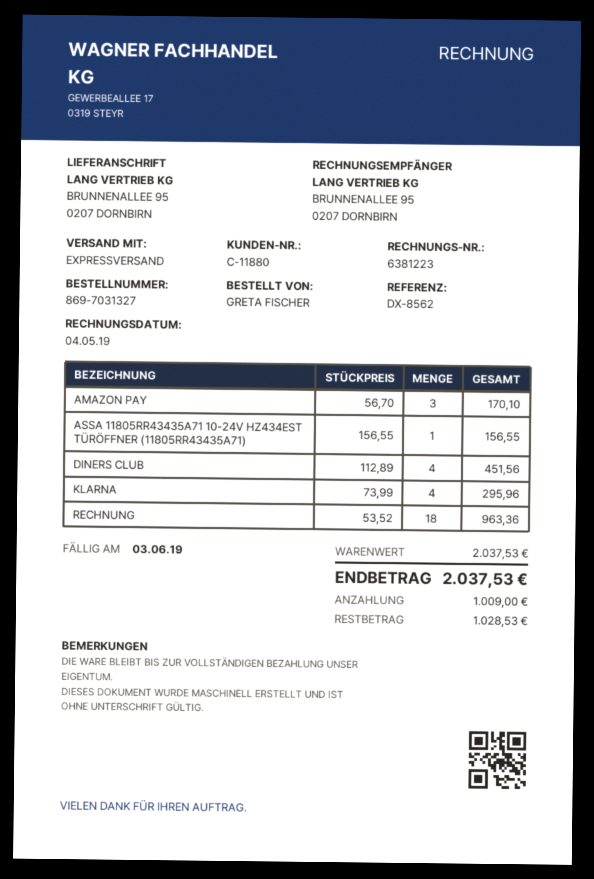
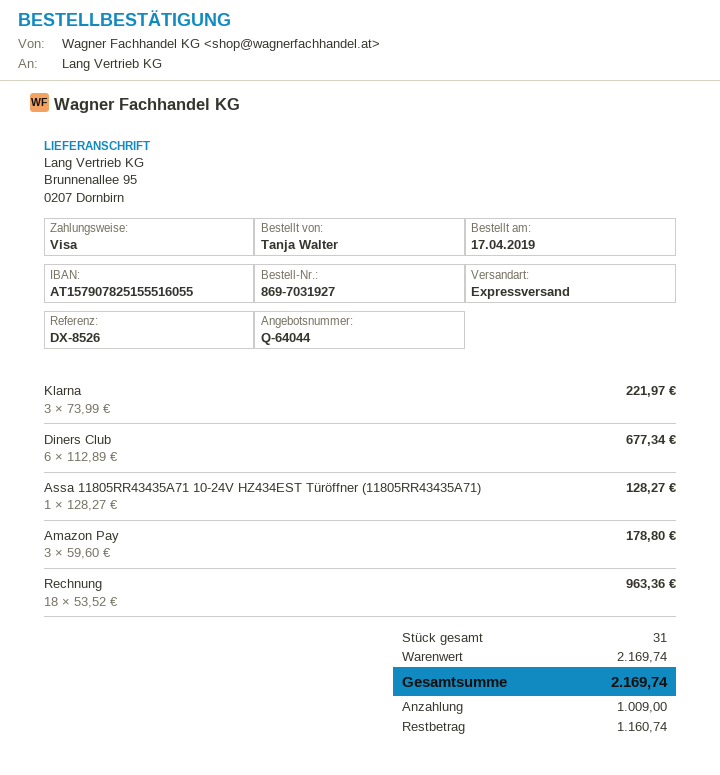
order number: 869-7031327 -> 869-7031927
reference: DX-8562 -> DX-8526
ordered by: GRETA FISCHER -> Tanja Walter
AMAZON PAY: 3 x 56.70 = 170.10 -> 3 x 59.60 = 178.80
ASSA 11805RR43435A71 10-24V HZ434EST TÜRÖFFNER (11805RR43435A71): 1 x 156.55 = 156.55 -> 1 x 128.27 = 128.27
DINERS CLUB: 4 x 112.89 = 451.56 -> 6 x 112.89 = 677.34
KLARNA: 4 x 73.99 = 295.96 -> 3 x 73.99 = 221.97
subtotal: 2037.53 -> 2169.74
total: 2037.53 -> 2169.74
balance: 1028.53 -> 1160.74

